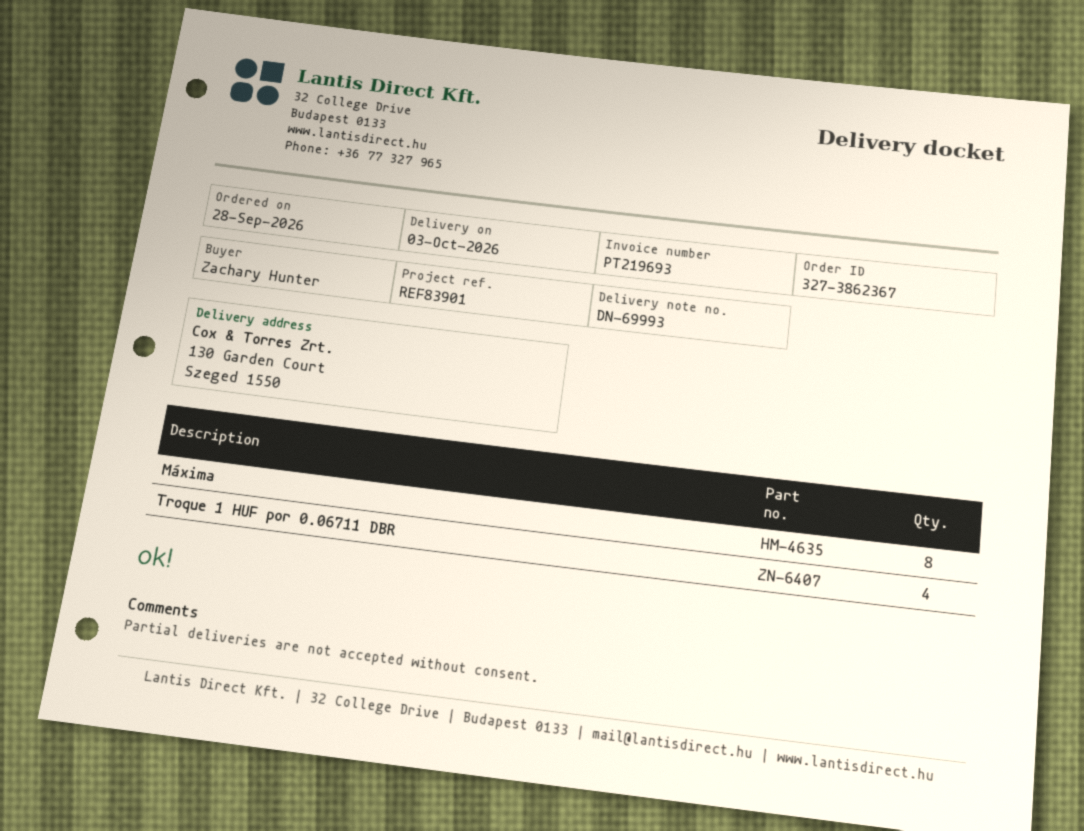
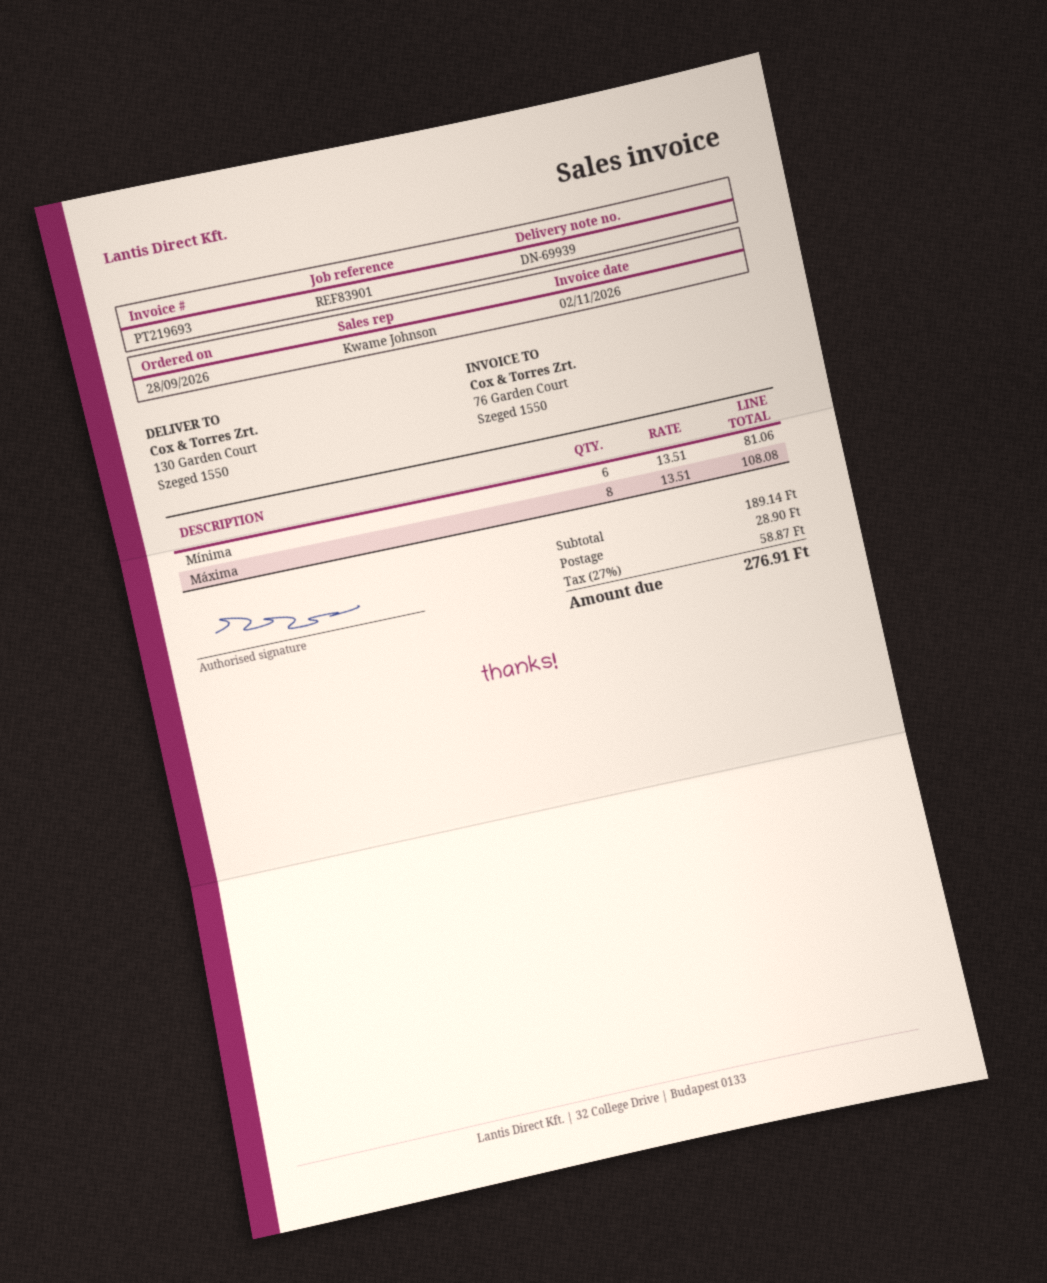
delivery note number: DN-69993 -> DN-69939
Troque 1 HUF por 0.06711 DBR: 4 -> none
Mínima: none -> 6

